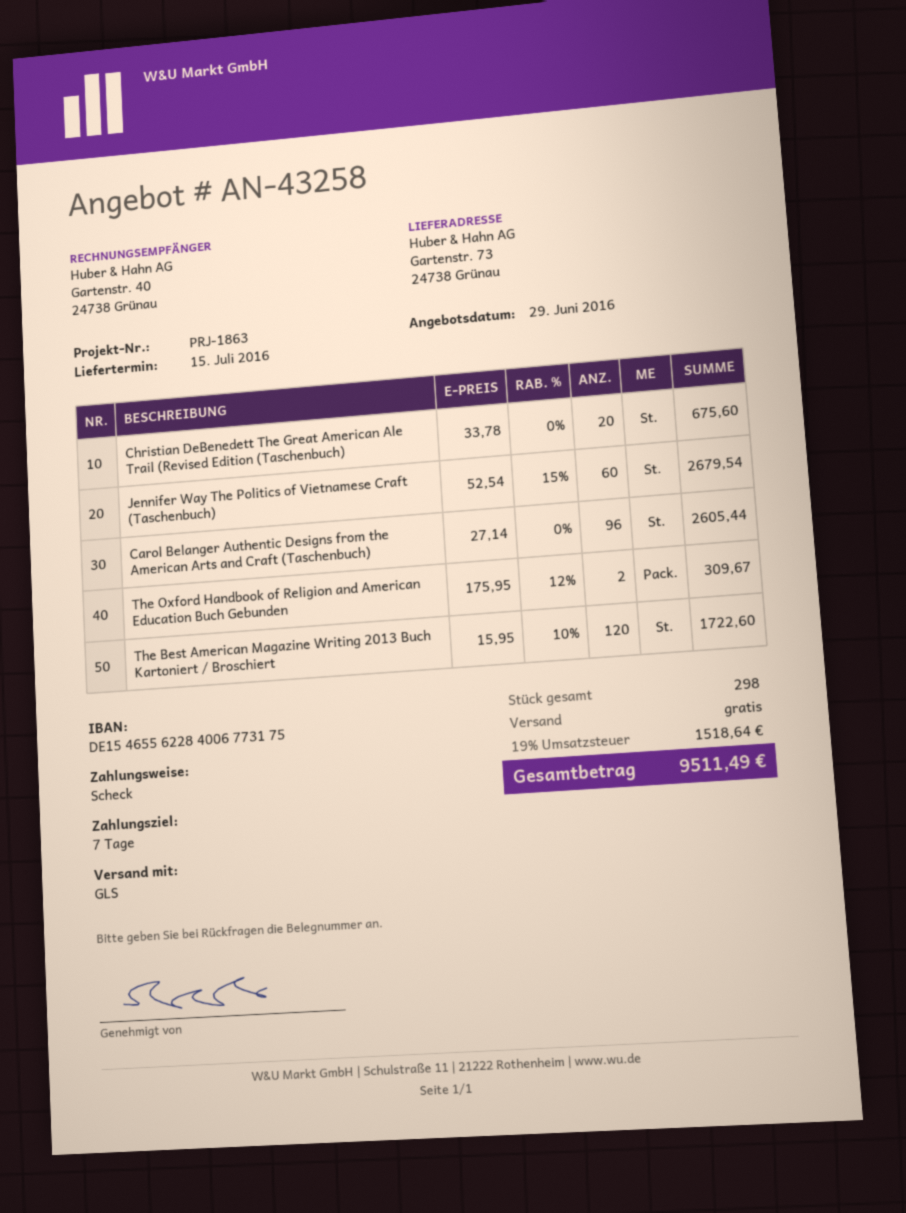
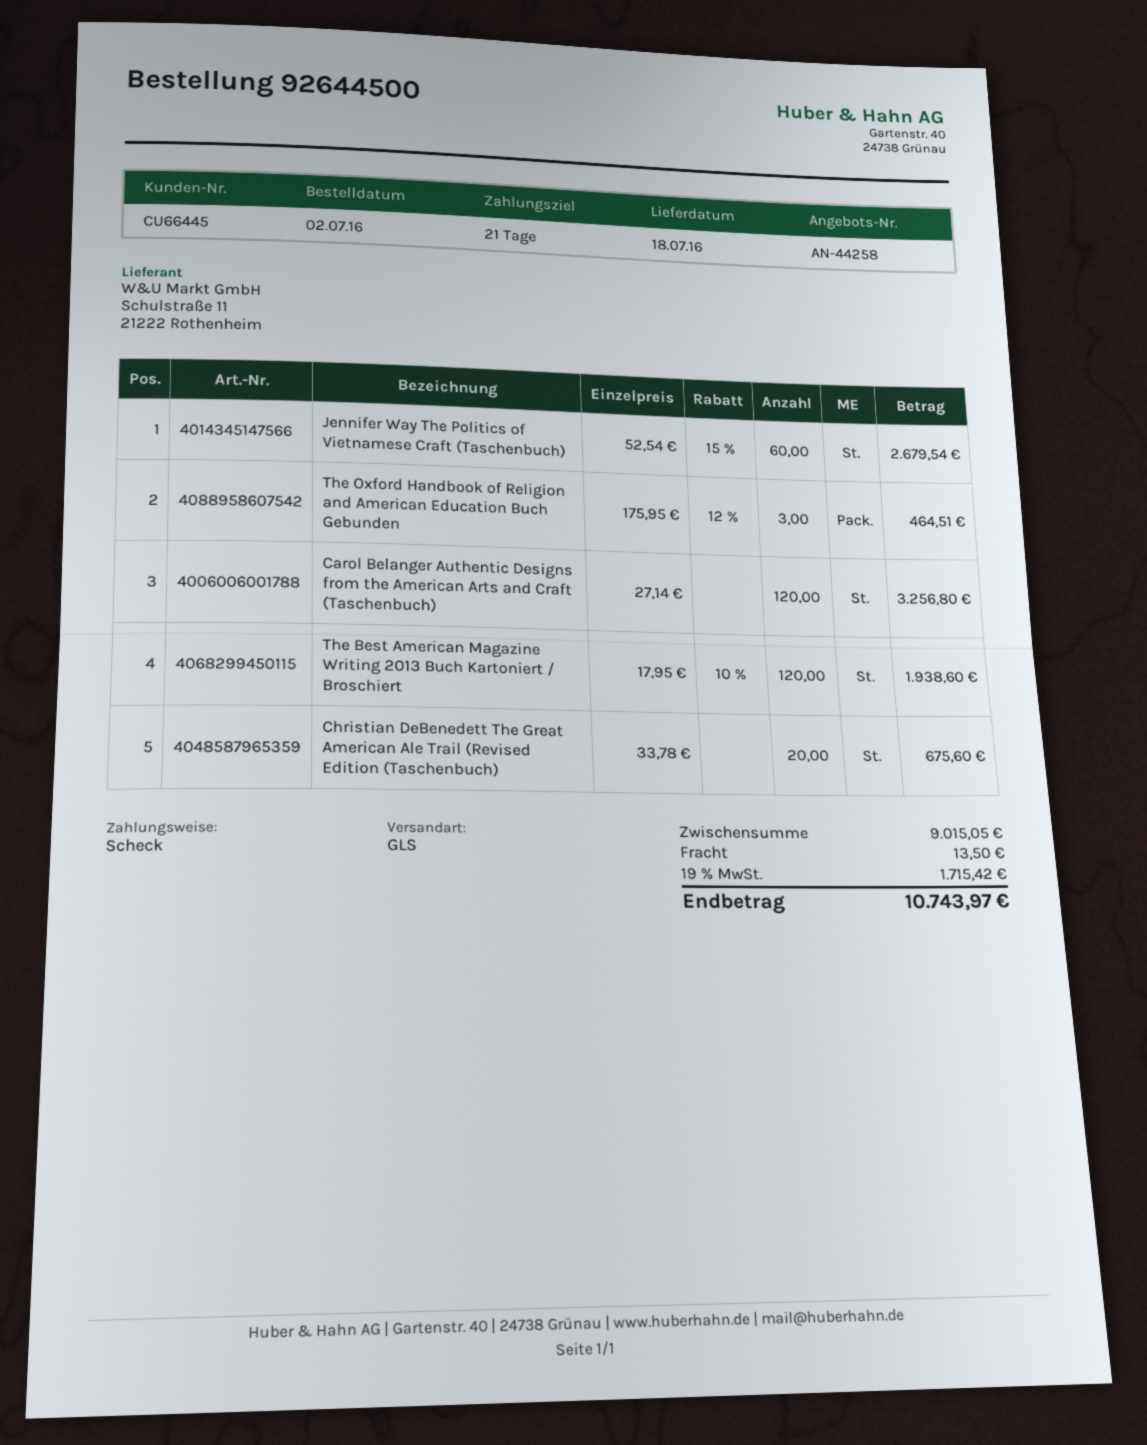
quote number: AN-43258 -> AN-44258
delivery date: 2016-07-15 -> 2016-07-18
payment terms: 7 days -> 21 days
Carol Belanger Authentic Designs from the American Arts and Craft (Taschenbuch): 96 x 27.14 = 2605.44 -> 120 x 27.14 = 3256.80
The Oxford Handbook of Religion and American Education Buch Gebunden: 2 x 175.95 - 12% = 309.67 -> 3 x 175.95 - 12% = 464.51
The Best American Magazine Writing 2013 Buch Kartoniert / Broschiert: 120 x 15.95 - 10% = 1722.60 -> 120 x 17.95 - 10% = 1938.60
shipping: 0.00 -> 13.50
tax: 19% = 1518.64 -> 19% = 1715.42
total: 9511.49 -> 10743.97

